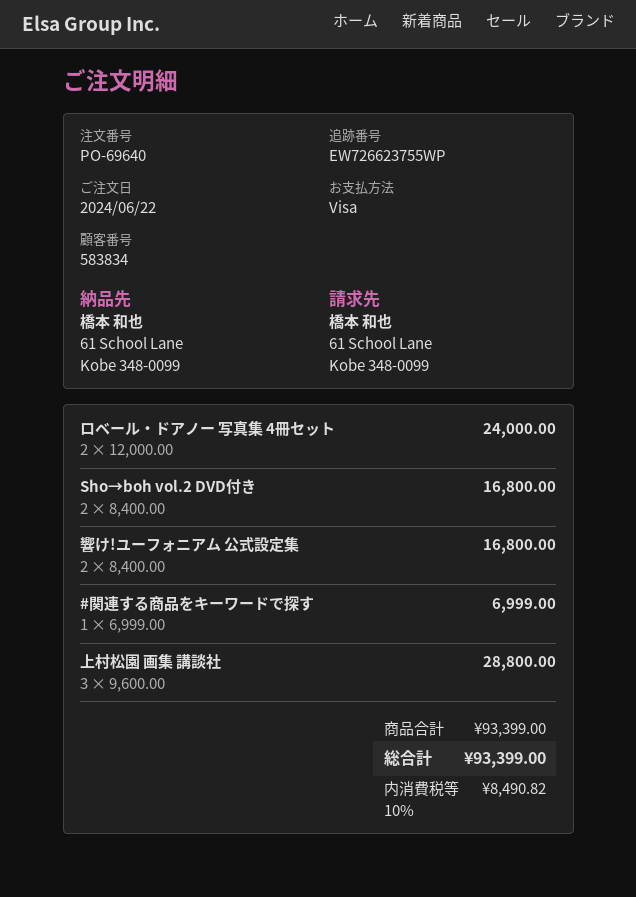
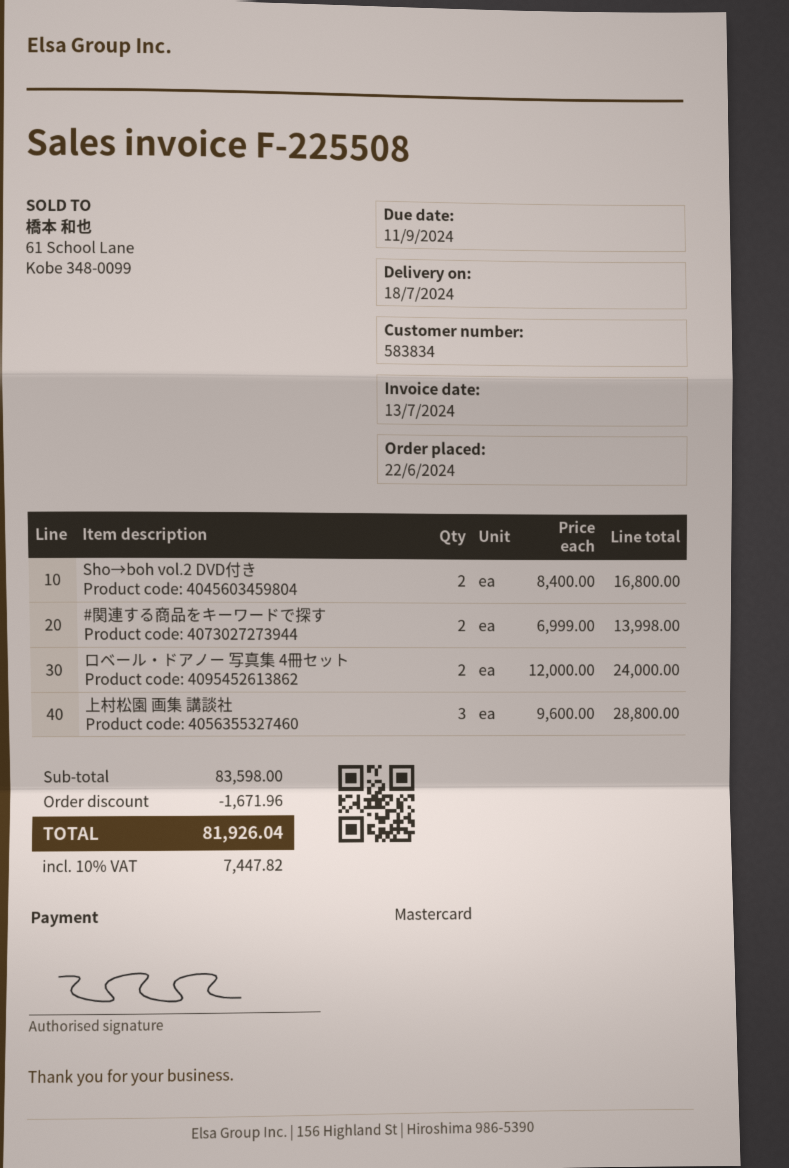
payment method: Visa -> Mastercard
響け!ユーフォニアム 公式設定集: 2 x 8400.00 = 16800.00 -> none
#関連する商品をキーワードで探す: 1 x 6999.00 = 6999.00 -> 2 x 6999.00 = 13998.00
subtotal: 93399.00 -> 83598.00
discount: none -> 1671.96
tax: 10% = 8490.82 -> 10% = 7447.82
total: 93399.00 -> 81926.04

